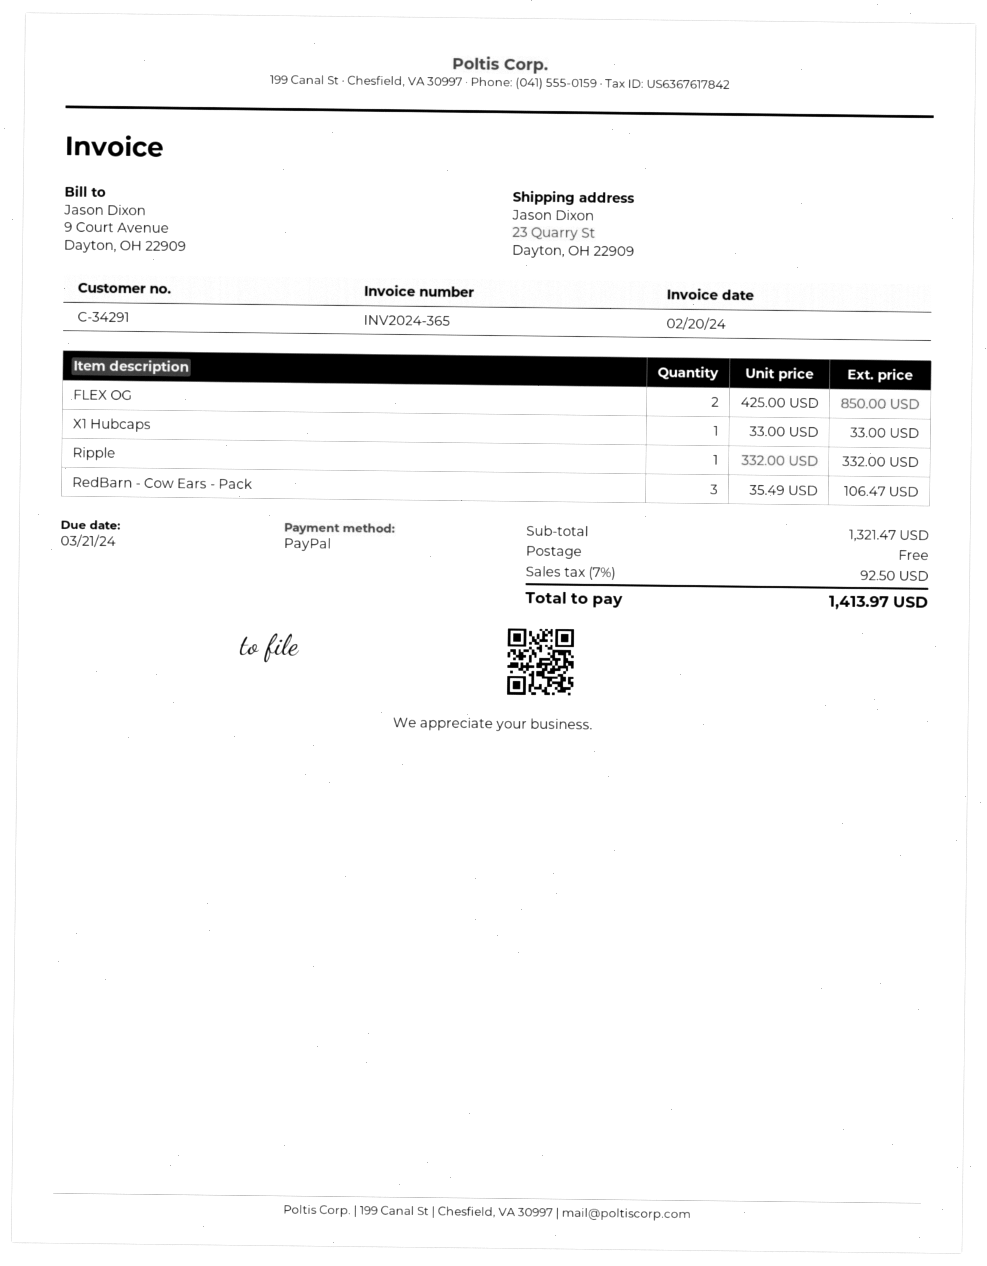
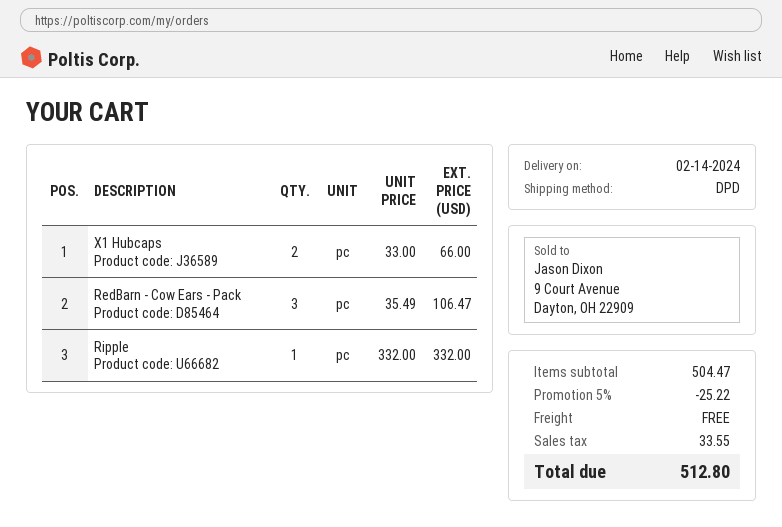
FLEX OG: 2 x 425.00 = 850.00 -> none
X1 Hubcaps: 1 x 33.00 = 33.00 -> 2 x 33.00 = 66.00
subtotal: 1321.47 -> 504.47
discount: none -> 5% = 25.22
tax: 92.50 -> 33.55
total: 1413.97 -> 512.80

